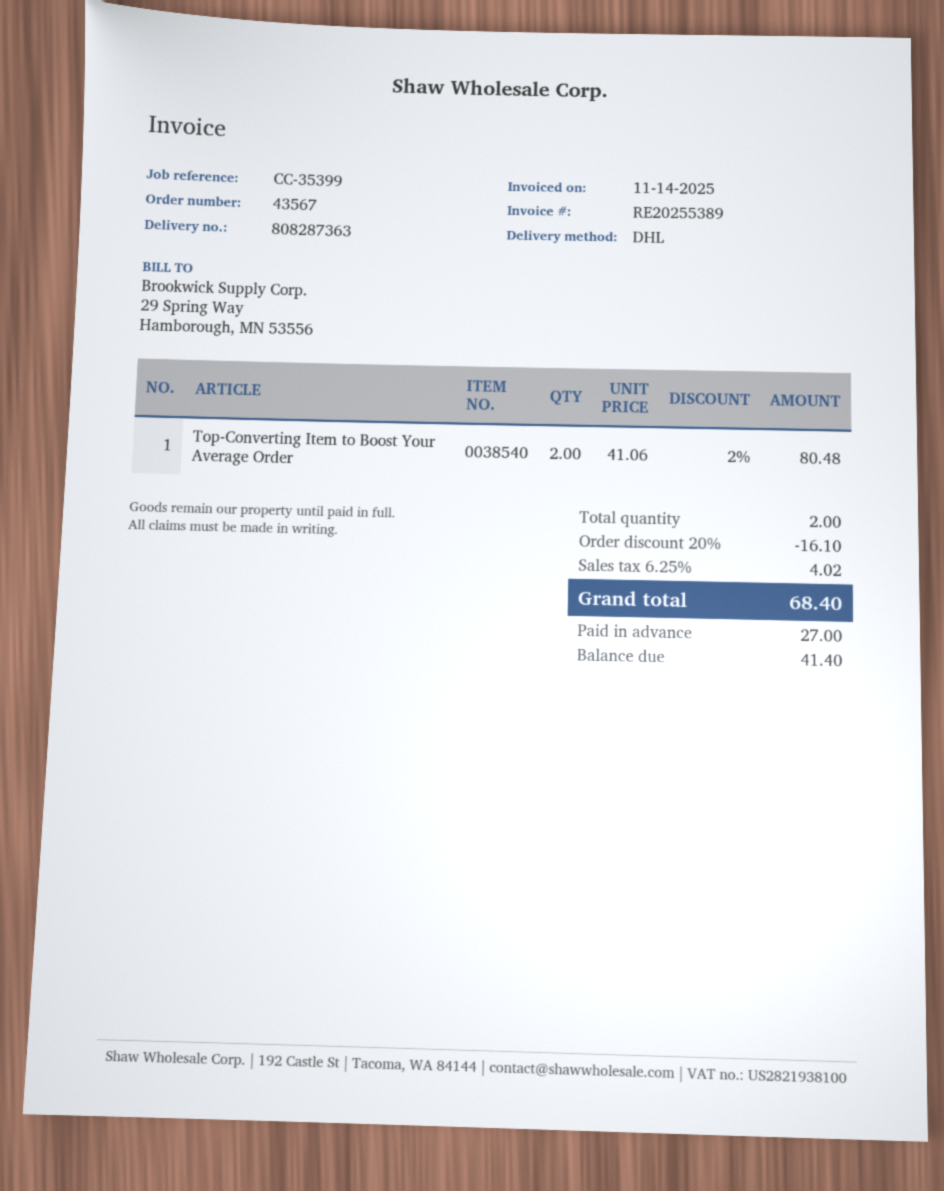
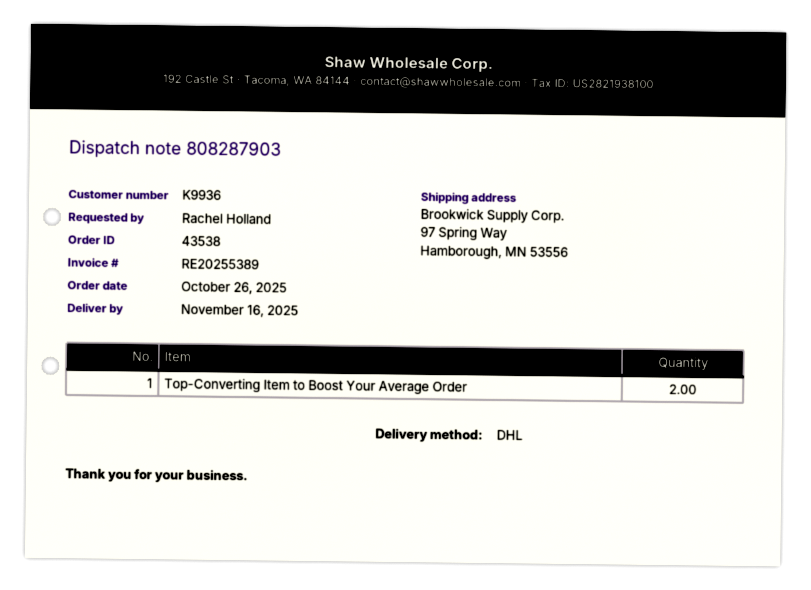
order number: 43567 -> 43538
delivery note number: 808287363 -> 808287903

